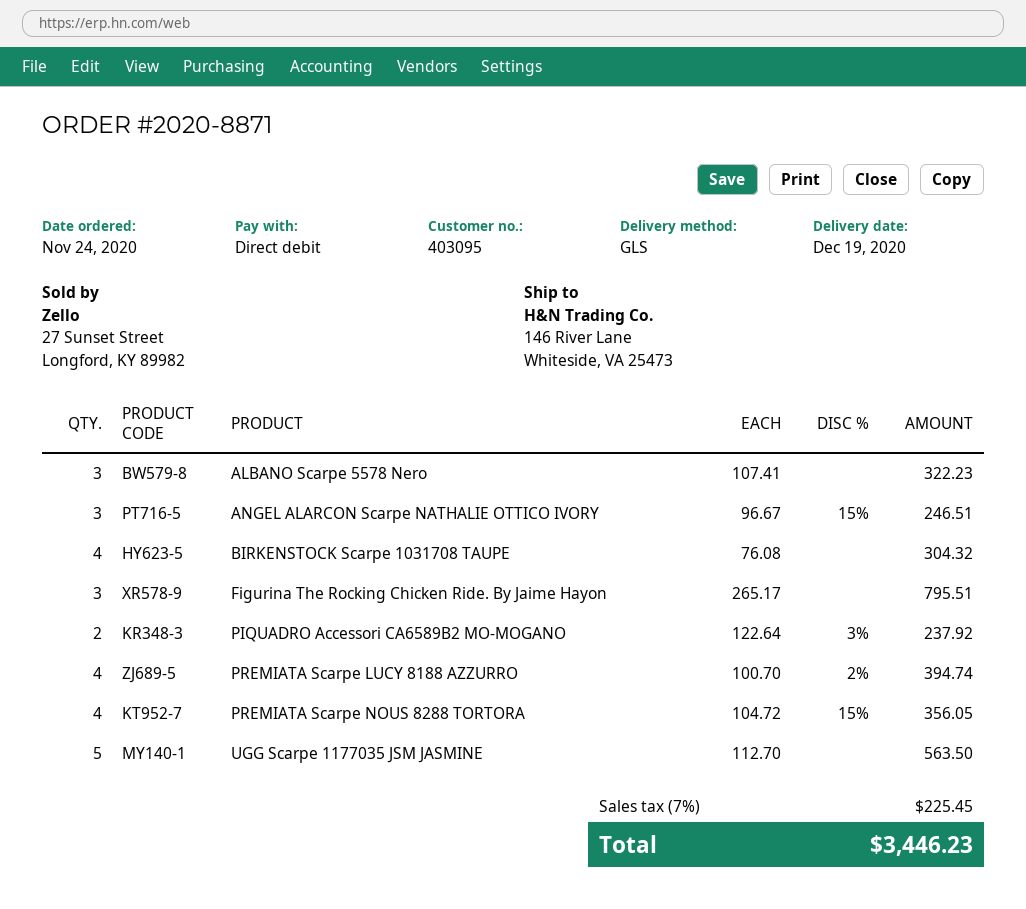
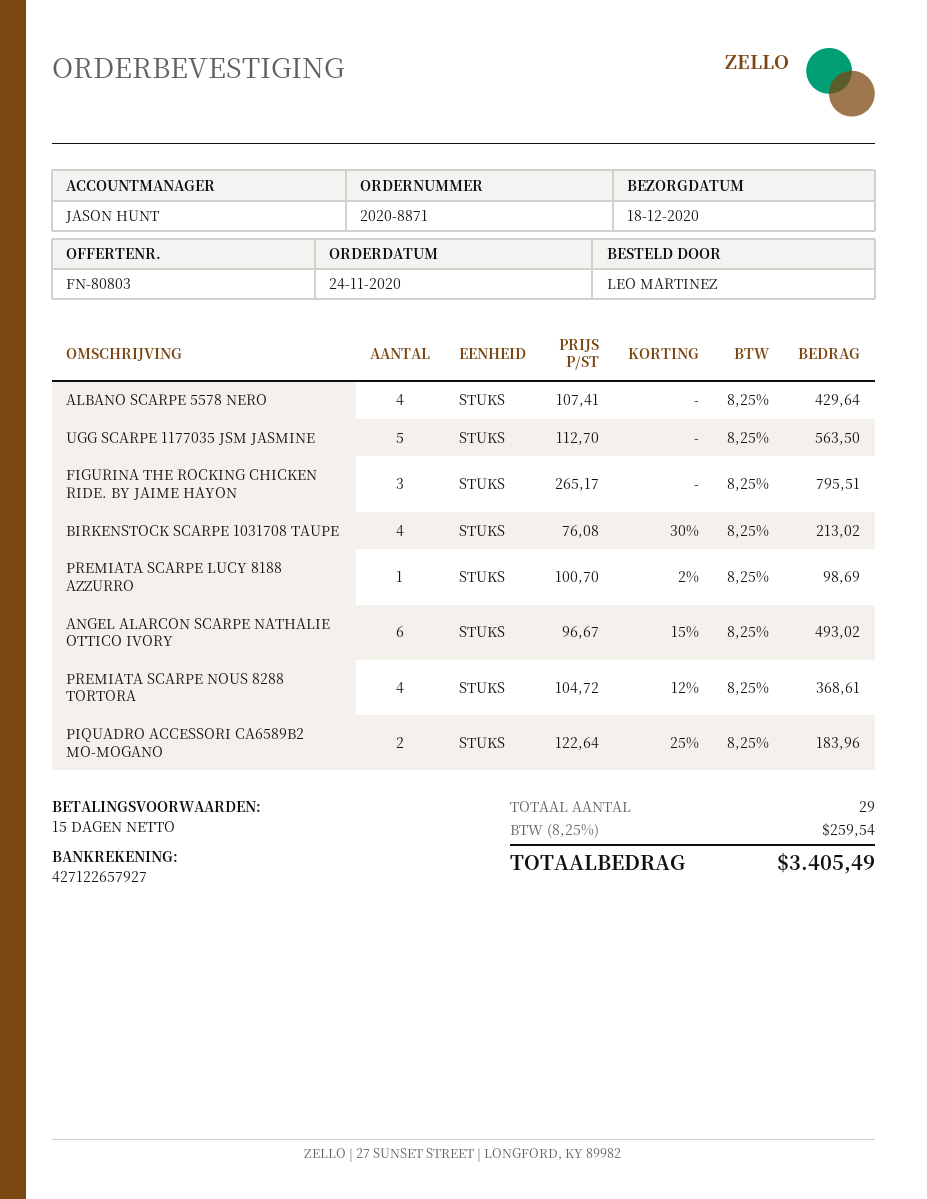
delivery date: 2020-12-19 -> 2020-12-18
ALBANO Scarpe 5578 Nero: 3 x 107.41 = 322.23 -> 4 x 107.41 = 429.64
ANGEL ALARCON Scarpe NATHALIE OTTICO IVORY: 3 x 96.67 - 15% = 246.51 -> 6 x 96.67 - 15% = 493.02
BIRKENSTOCK Scarpe 1031708 TAUPE: 4 x 76.08 = 304.32 -> 4 x 76.08 - 30% = 213.02
PIQUADRO Accessori CA6589B2 MO-MOGANO: 2 x 122.64 - 3% = 237.92 -> 2 x 122.64 - 25% = 183.96
PREMIATA Scarpe LUCY 8188 AZZURRO: 4 x 100.70 - 2% = 394.74 -> 1 x 100.70 - 2% = 98.69
PREMIATA Scarpe NOUS 8288 TORTORA: 4 x 104.72 - 15% = 356.05 -> 4 x 104.72 - 12% = 368.61
tax: 7% = 225.45 -> 8.25% = 259.54
total: 3446.23 -> 3405.49

